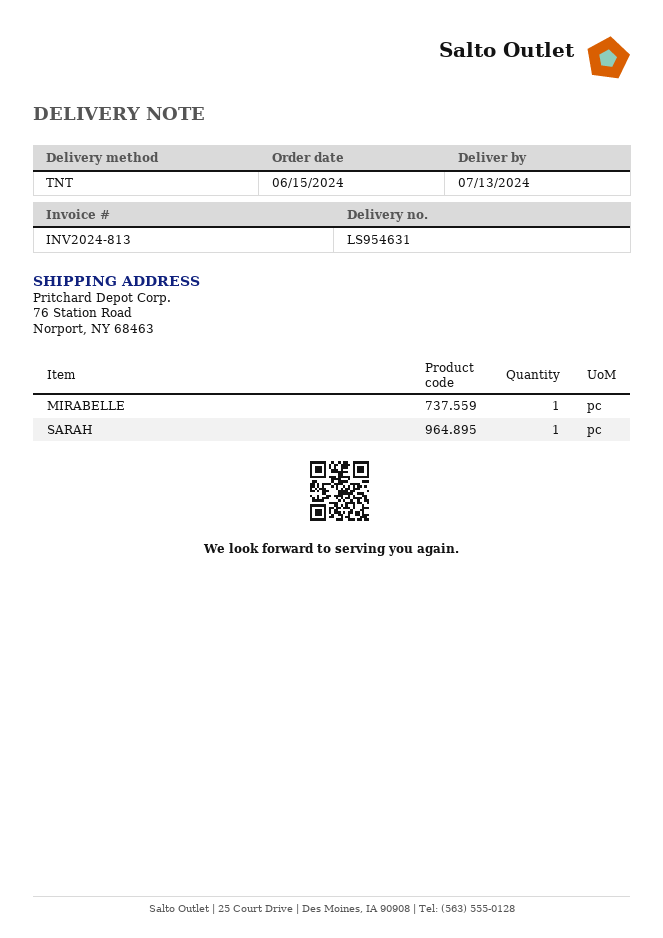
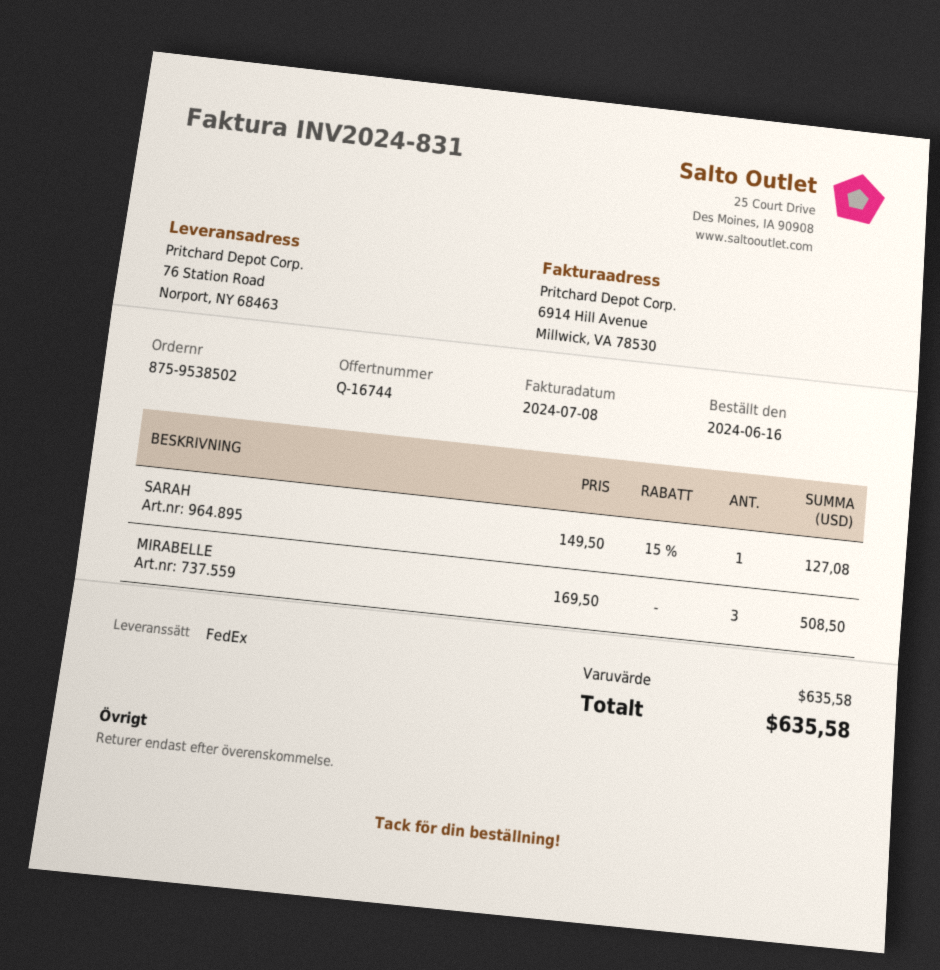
order date: 2024-06-15 -> 2024-06-16
invoice number: INV2024-813 -> INV2024-831
shipping method: TNT -> FedEx
MIRABELLE: 1 -> 3

